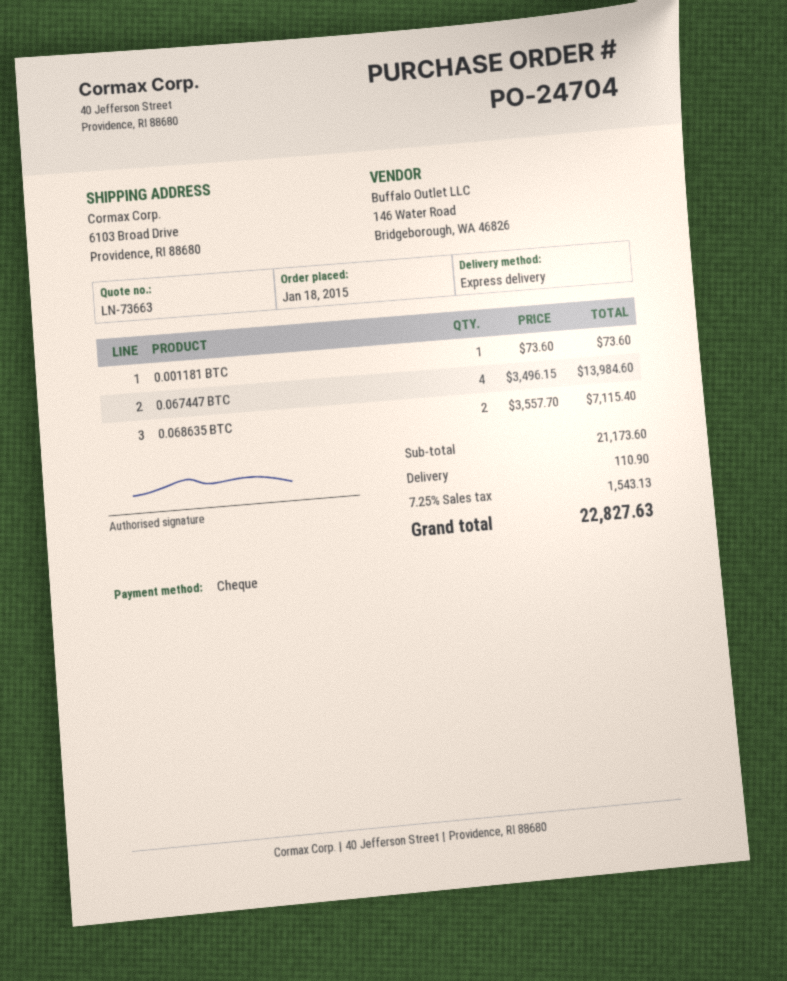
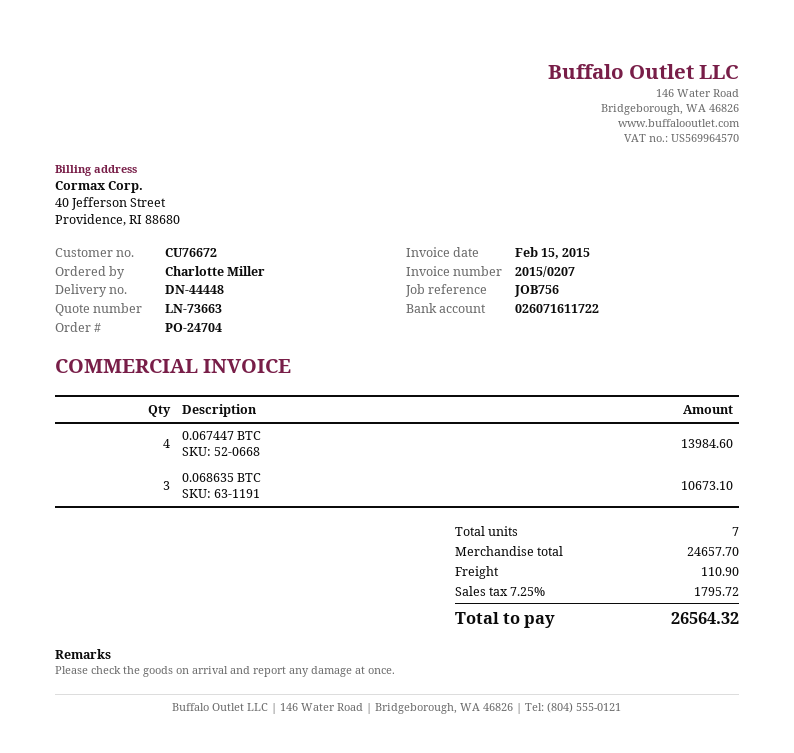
0.001181 BTC: 1 for 73.60 -> none
0.068635 BTC: 2 for 7115.40 -> 3 for 10673.10
subtotal: 21173.60 -> 24657.70
tax: 7.25% = 1543.13 -> 7.25% = 1795.72
total: 22827.63 -> 26564.32

